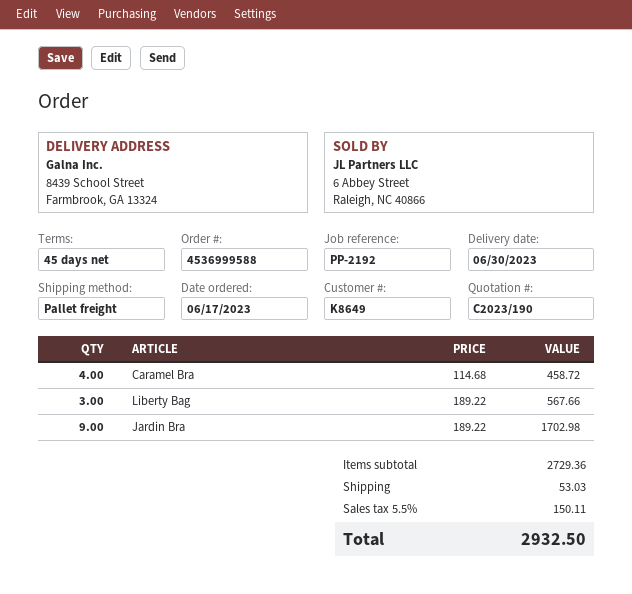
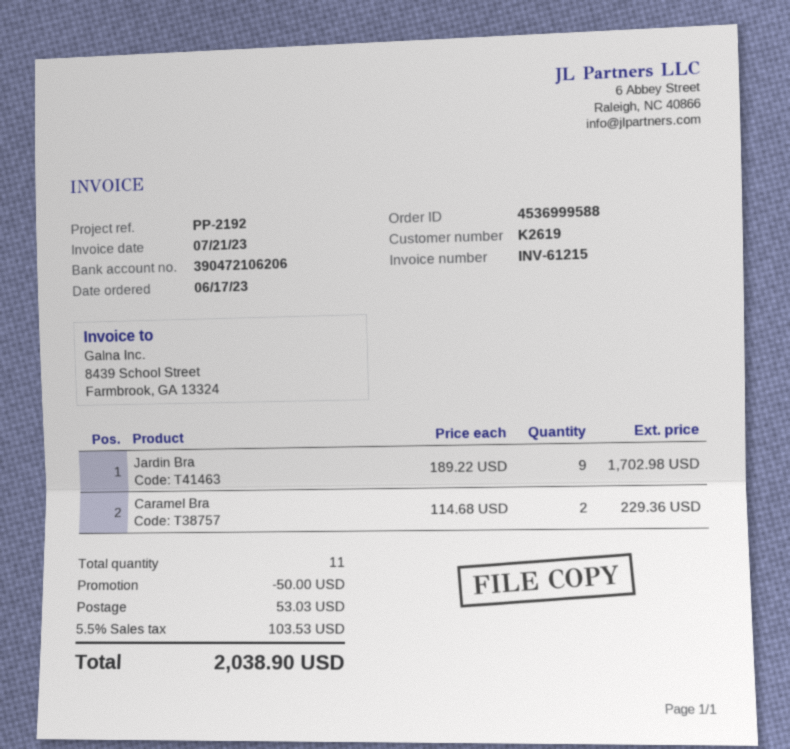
customer number: K8649 -> K2619
Caramel Bra: 4 x 114.68 = 458.72 -> 2 x 114.68 = 229.36
Liberty Bag: 3 x 189.22 = 567.66 -> none
discount: none -> 50.00
tax: 5.5% = 150.11 -> 5.5% = 103.53
total: 2932.50 -> 2038.90

